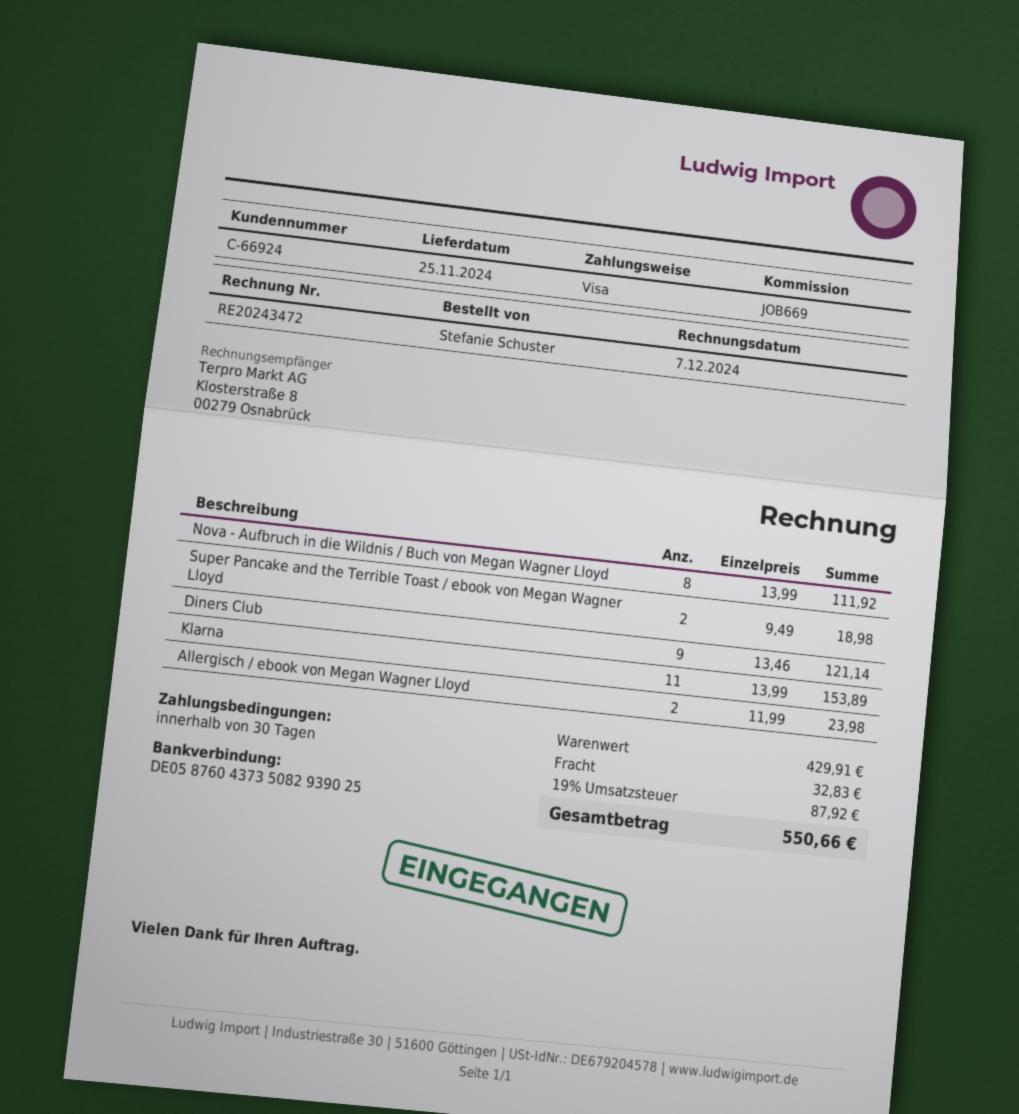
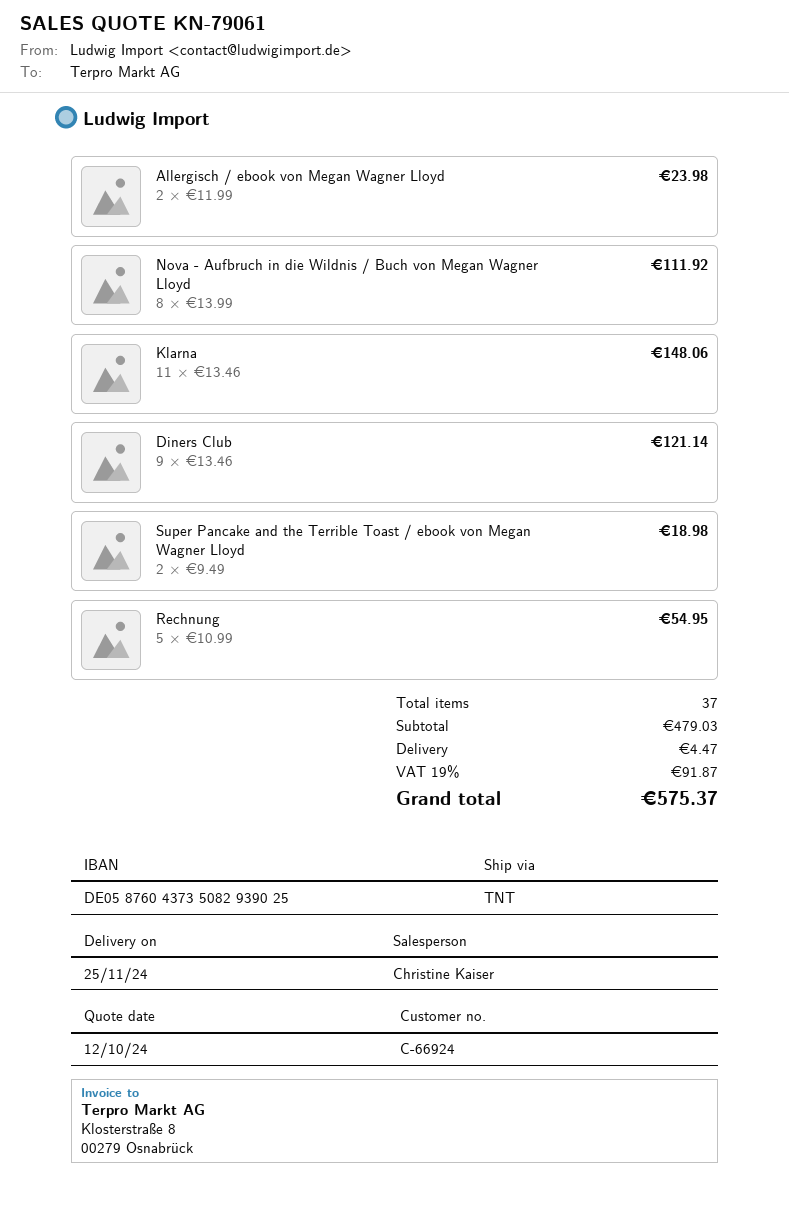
Klarna: 11 x 13.99 = 153.89 -> 11 x 13.46 = 148.06
Rechnung: none -> 5 x 10.99 = 54.95
subtotal: 429.91 -> 479.03
shipping: 32.83 -> 4.47
tax: 19% = 87.92 -> 19% = 91.87
total: 550.66 -> 575.37

